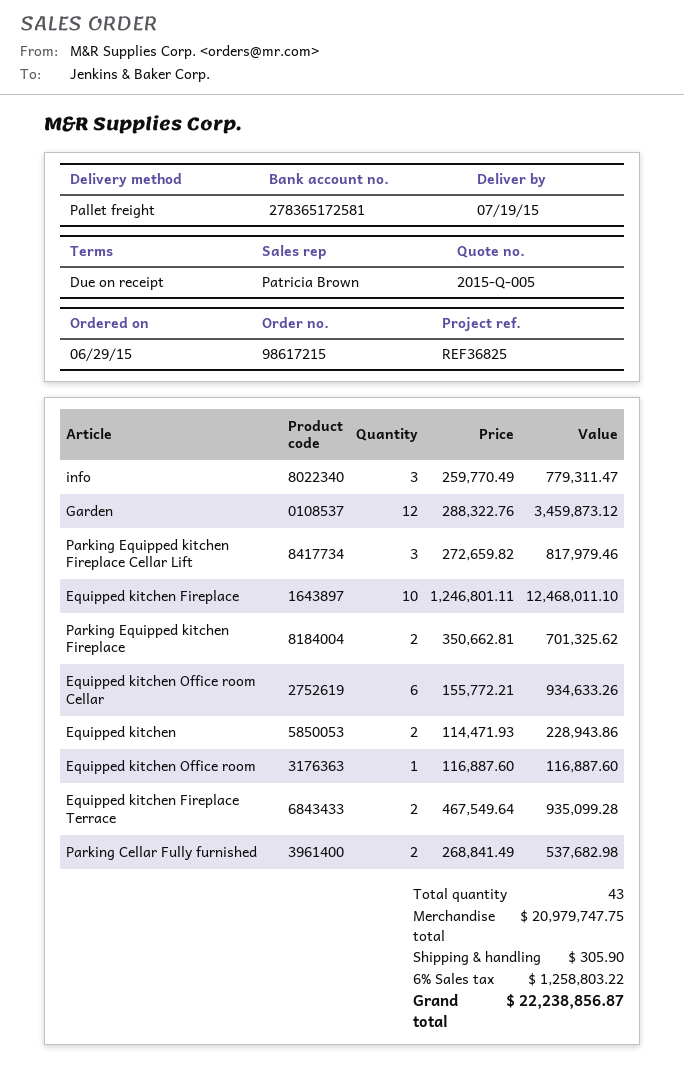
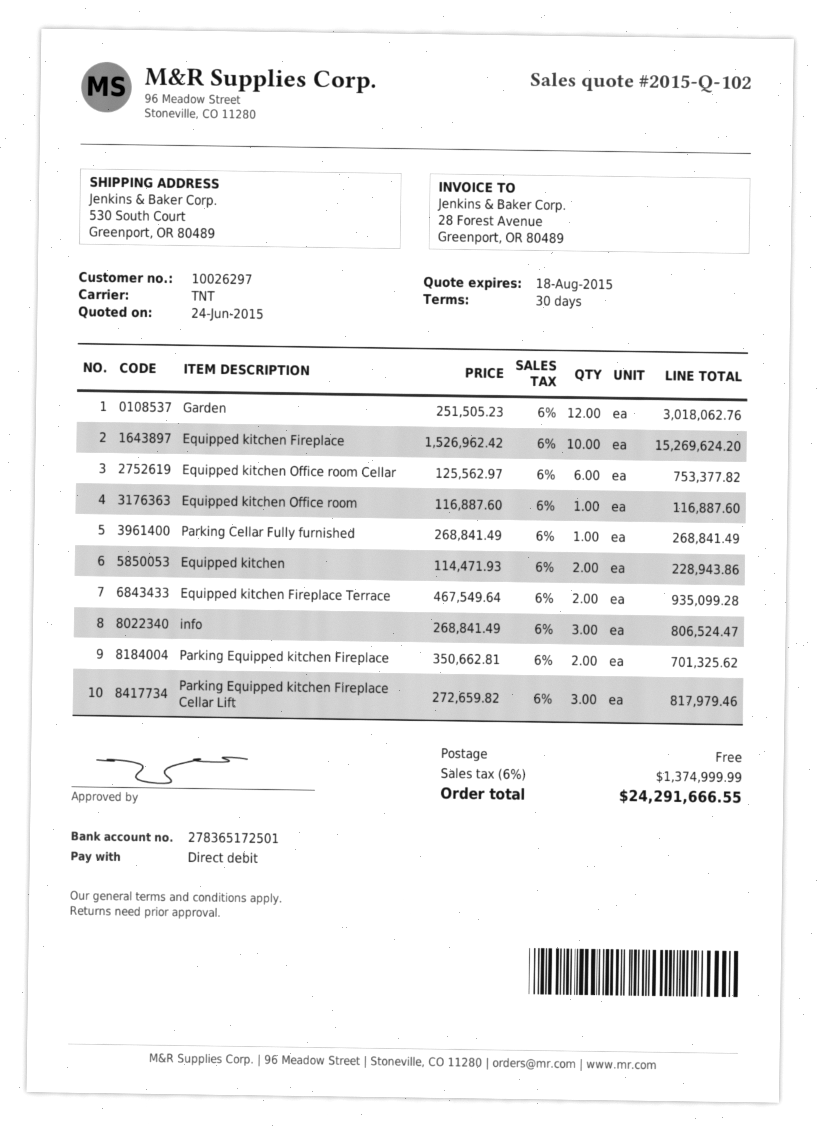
quote number: 2015-Q-005 -> 2015-Q-102
payment terms: on receipt -> 30 days
bank account: 278365172581 -> 278365172501
shipping method: pallet freight -> TNT
info: 3 x 259770.49 = 779311.47 -> 3 x 268841.49 = 806524.47
Garden: 12 x 288322.76 = 3459873.12 -> 12 x 251505.23 = 3018062.76
Equipped kitchen Fireplace: 10 x 1246801.11 = 12468011.10 -> 10 x 1526962.42 = 15269624.20
Equipped kitchen Office room Cellar: 6 x 155772.21 = 934633.26 -> 6 x 125562.97 = 753377.82
Parking Cellar Fully furnished: 2 x 268841.49 = 537682.98 -> 1 x 268841.49 = 268841.49
shipping: 305.90 -> 0.00
tax: 6% = 1258803.22 -> 6% = 1374999.99
total: 22238856.87 -> 24291666.55

